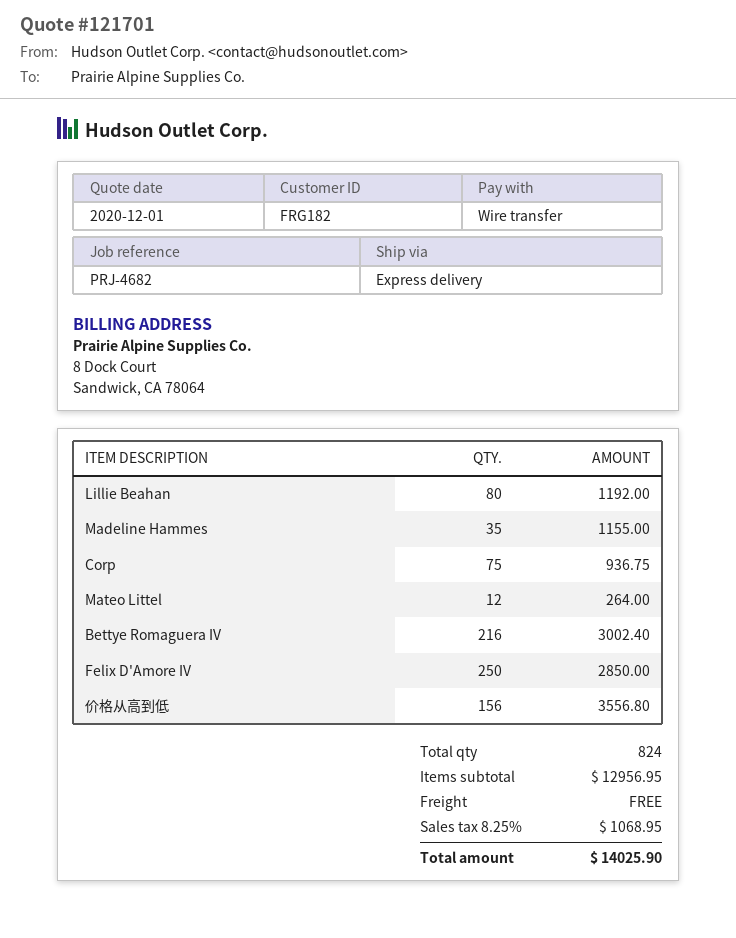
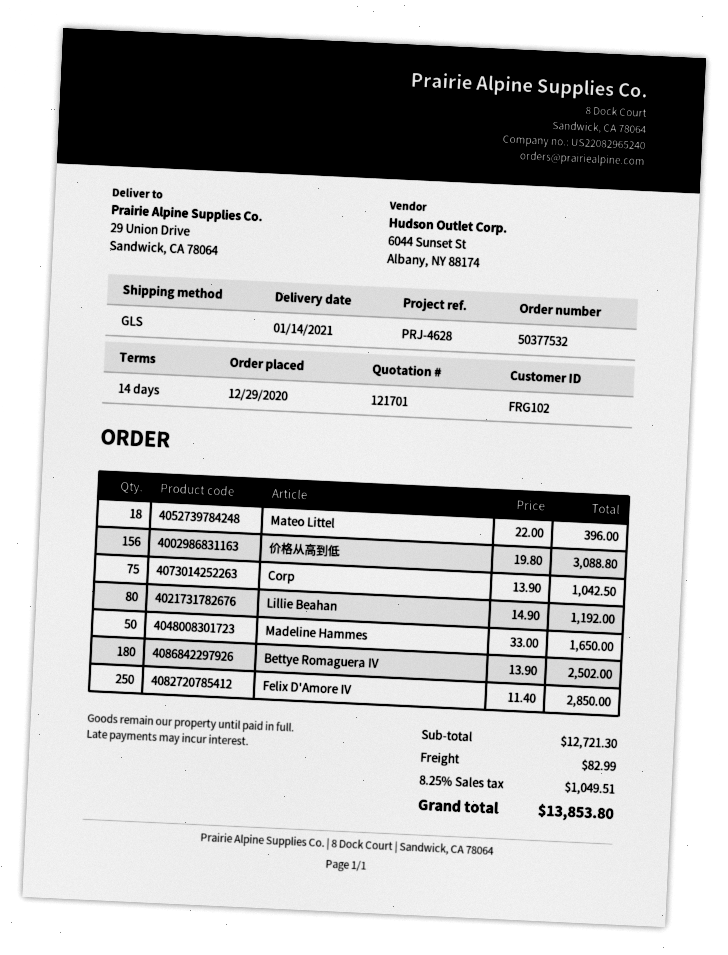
customer number: FRG182 -> FRG102
reference: PRJ-4682 -> PRJ-4628
shipping method: express -> GLS
Madeline Hammes: 35 for 1155.00 -> 50 for 1650.00
Corp: 75 for 936.75 -> 75 for 1042.50
Mateo Littel: 12 for 264.00 -> 18 for 396.00
Bettye Romaguera IV: 216 for 3002.40 -> 180 for 2502.00
价格从高到低: 156 for 3556.80 -> 156 for 3088.80
subtotal: 12956.95 -> 12721.30
shipping: 0.00 -> 82.99
tax: 8.25% = 1068.95 -> 8.25% = 1049.51
total: 14025.90 -> 13853.80

